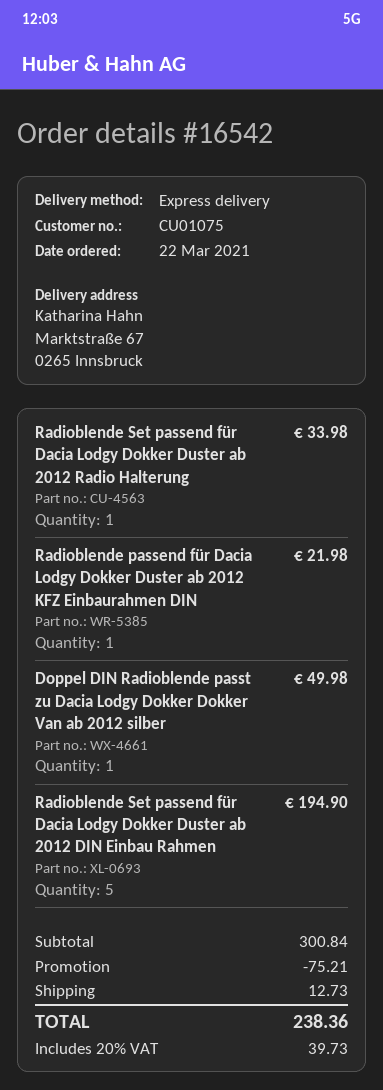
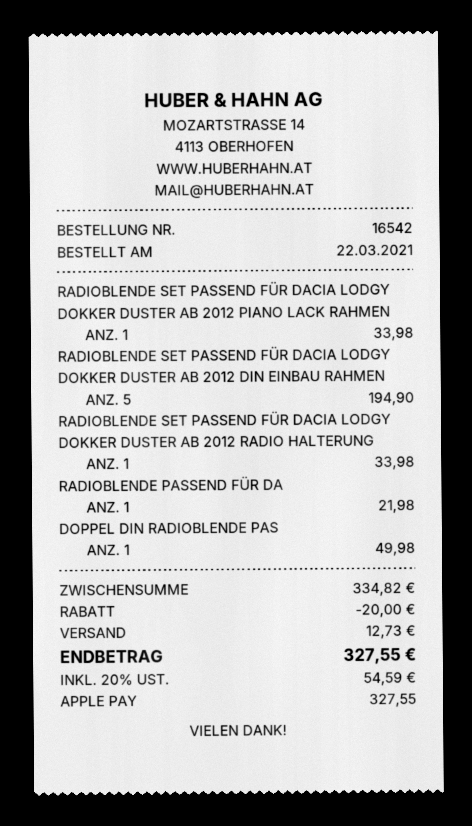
RADIOBLENDE SET PASSEND FÜR DACIA LODGY DOKKER DUSTER AB 2012 PIANO LACK RAHMEN: none -> 1 for 33.98
subtotal: 300.84 -> 334.82
discount: 75.21 -> 20.00
tax: 20% = 39.73 -> 20% = 54.59
total: 238.36 -> 327.55

